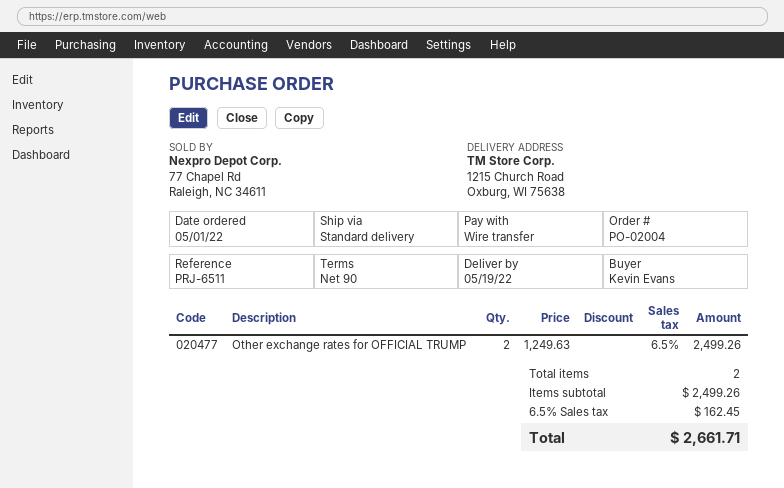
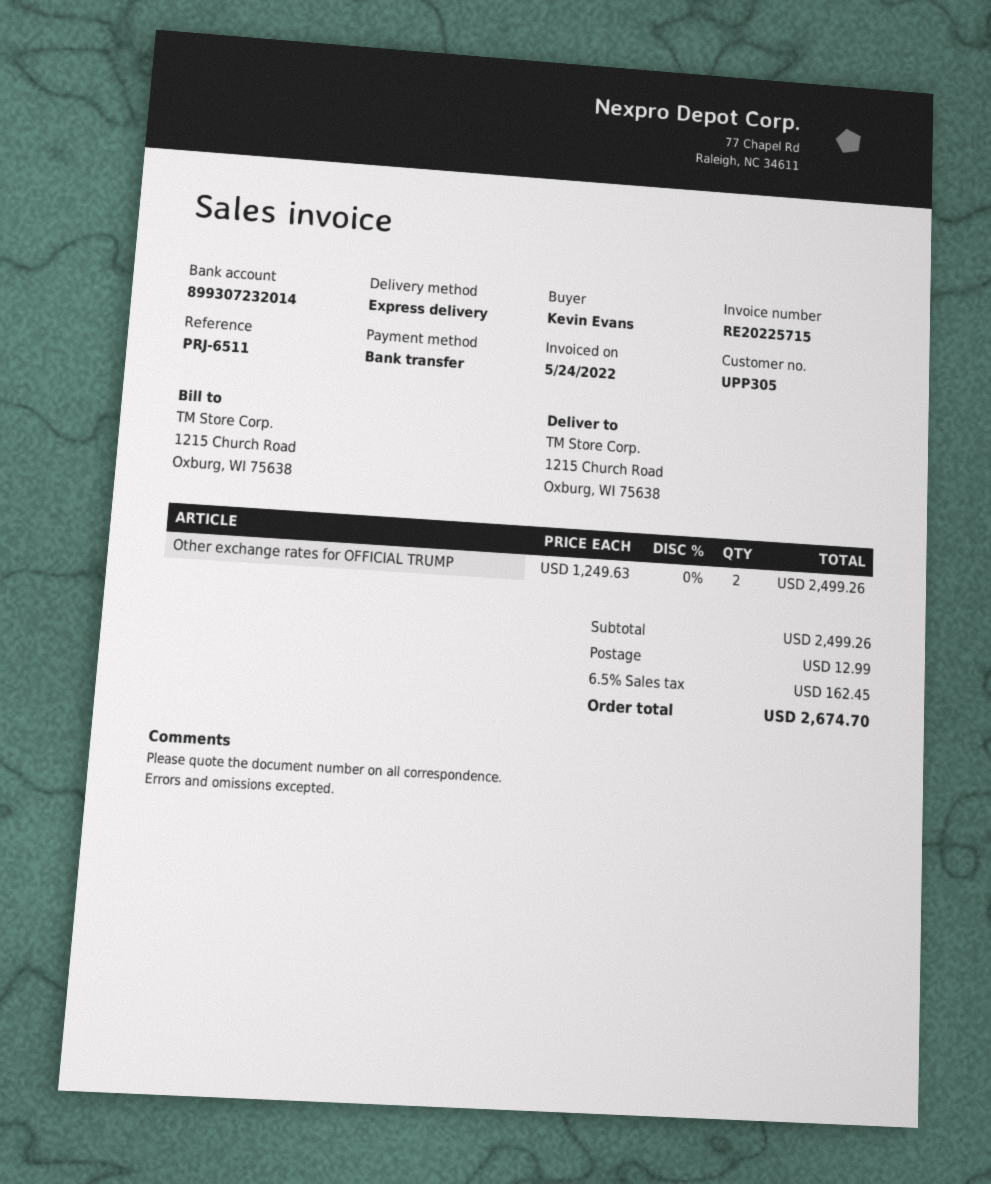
shipping method: standard -> express
shipping: none -> 12.99
total: 2661.71 -> 2674.70

